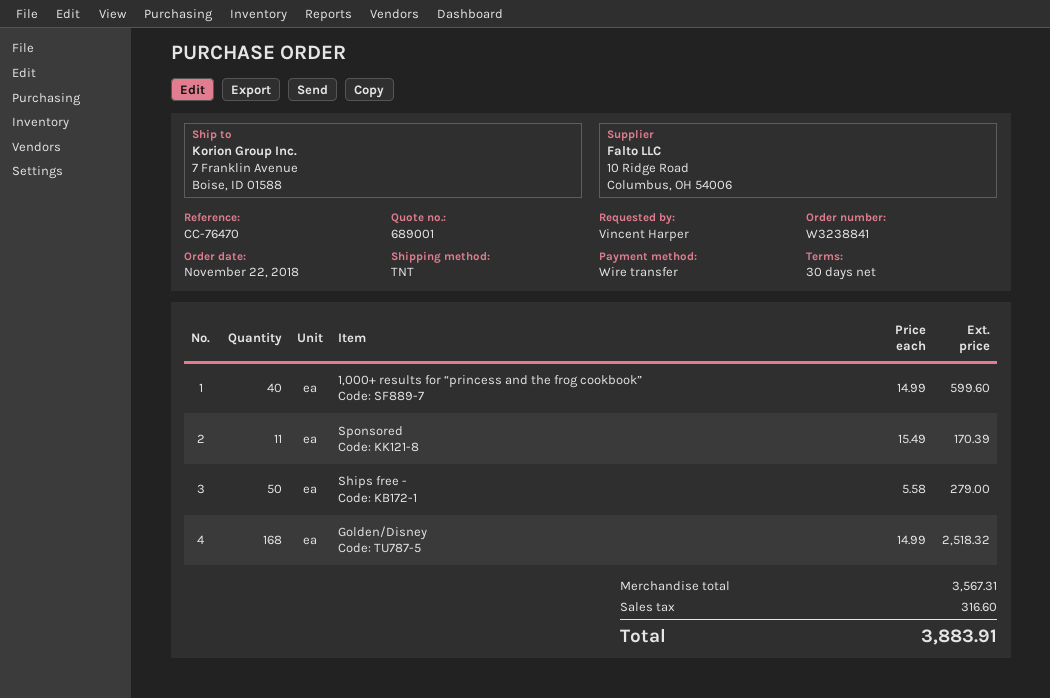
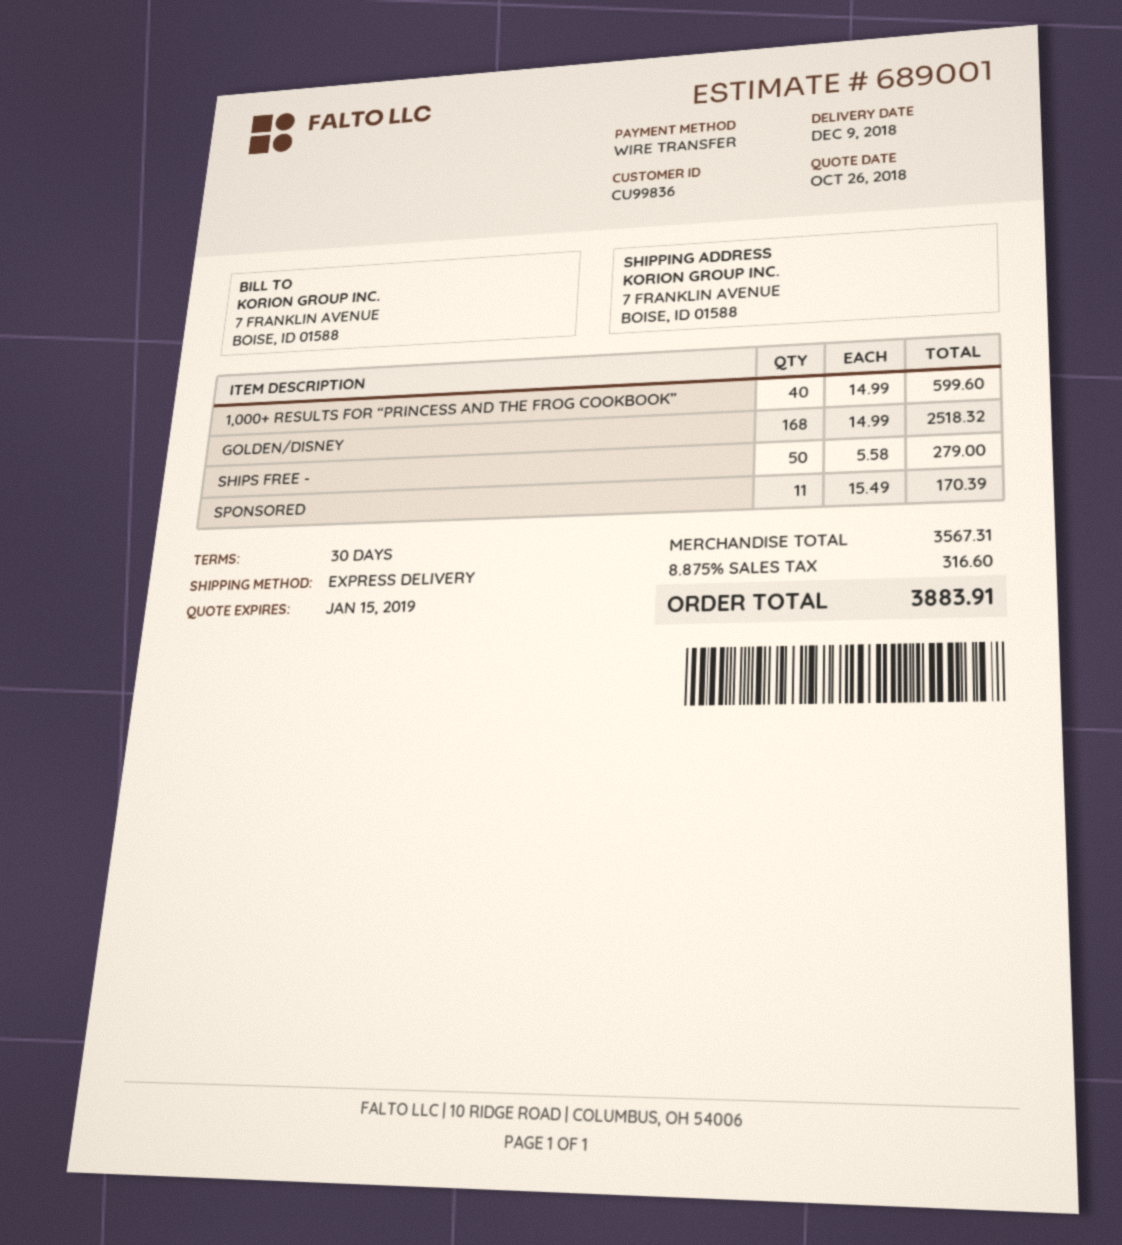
shipping method: TNT -> express

